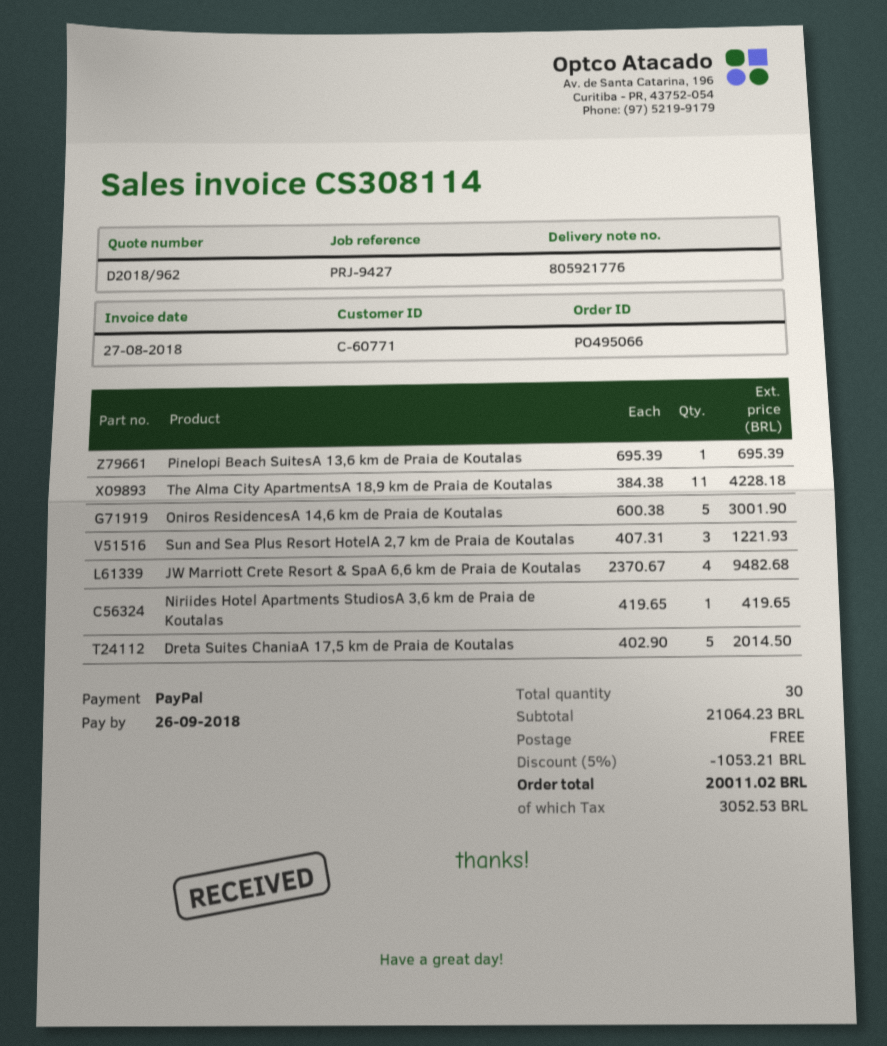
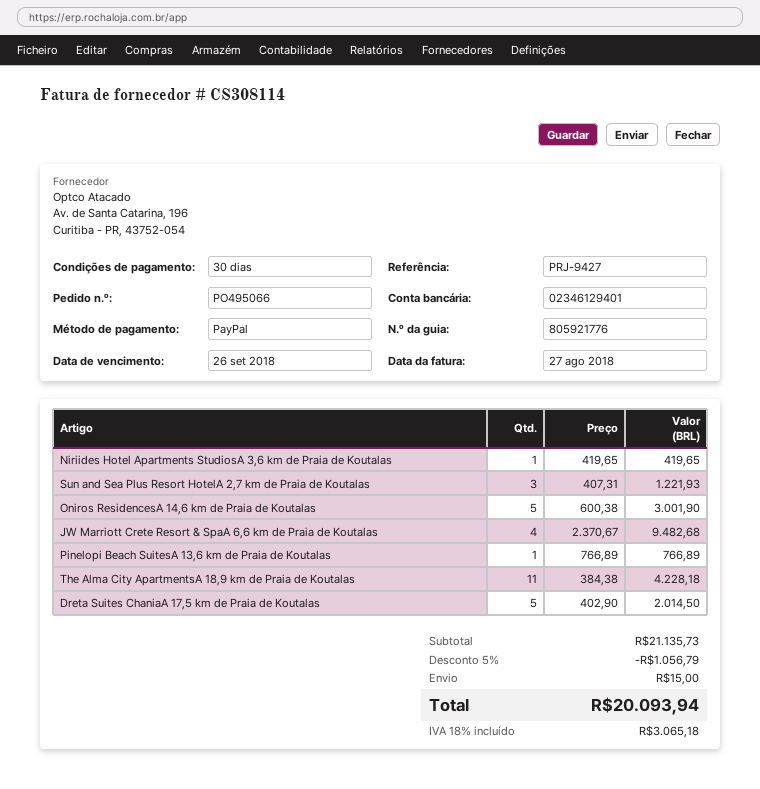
Pinelopi Beach SuitesA 13,6 km de Praia de Koutalas: 1 x 695.39 = 695.39 -> 1 x 766.89 = 766.89
subtotal: 21064.23 -> 21135.73
discount: 5% = 1053.21 -> 5% = 1056.79
shipping: 0.00 -> 15.00
tax: 3052.53 -> 3065.18
total: 20011.02 -> 20093.94

